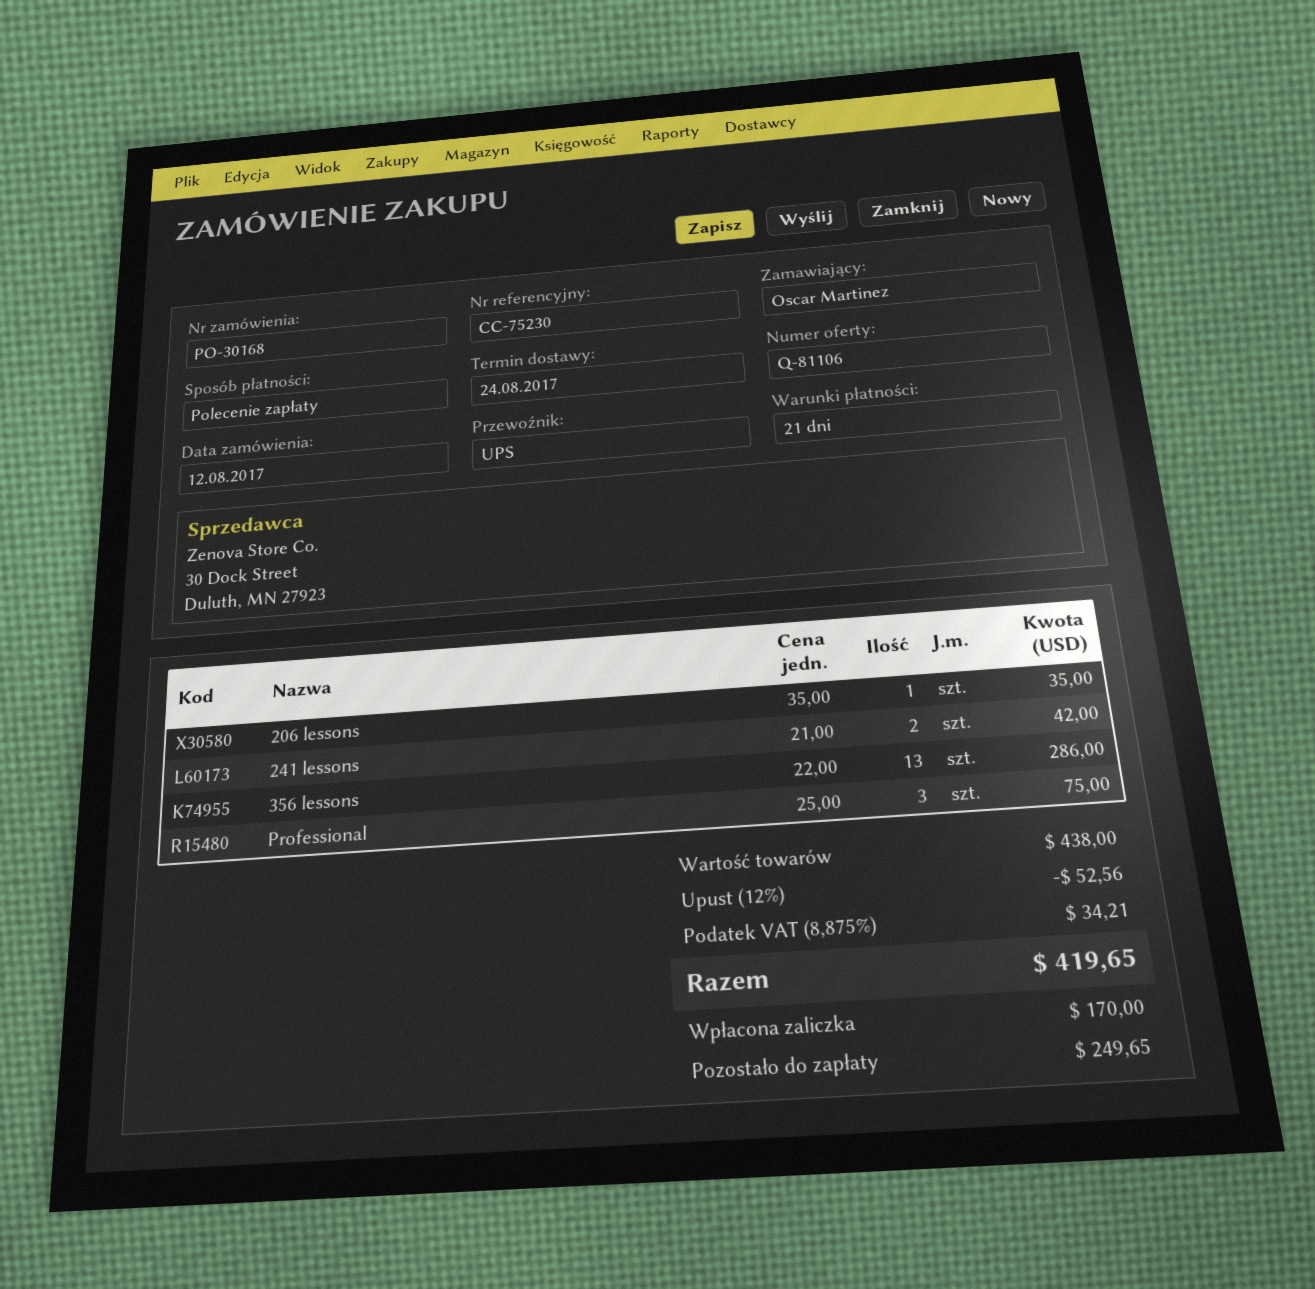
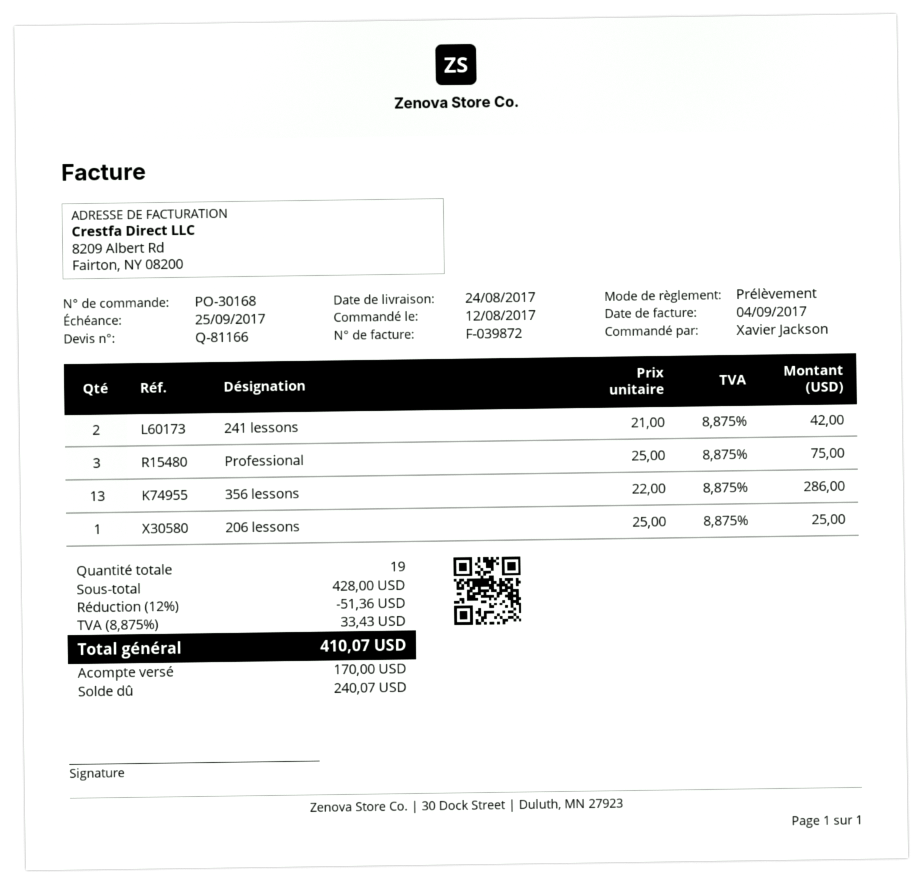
quote number: Q-81106 -> Q-81166
ordered by: Oscar Martinez -> Xavier Jackson
206 lessons: 1 x 35.00 = 35.00 -> 1 x 25.00 = 25.00
subtotal: 438.00 -> 428.00
discount: 12% = 52.56 -> 12% = 51.36
tax: 8.875% = 34.21 -> 8.875% = 33.43
total: 419.65 -> 410.07
balance: 249.65 -> 240.07

